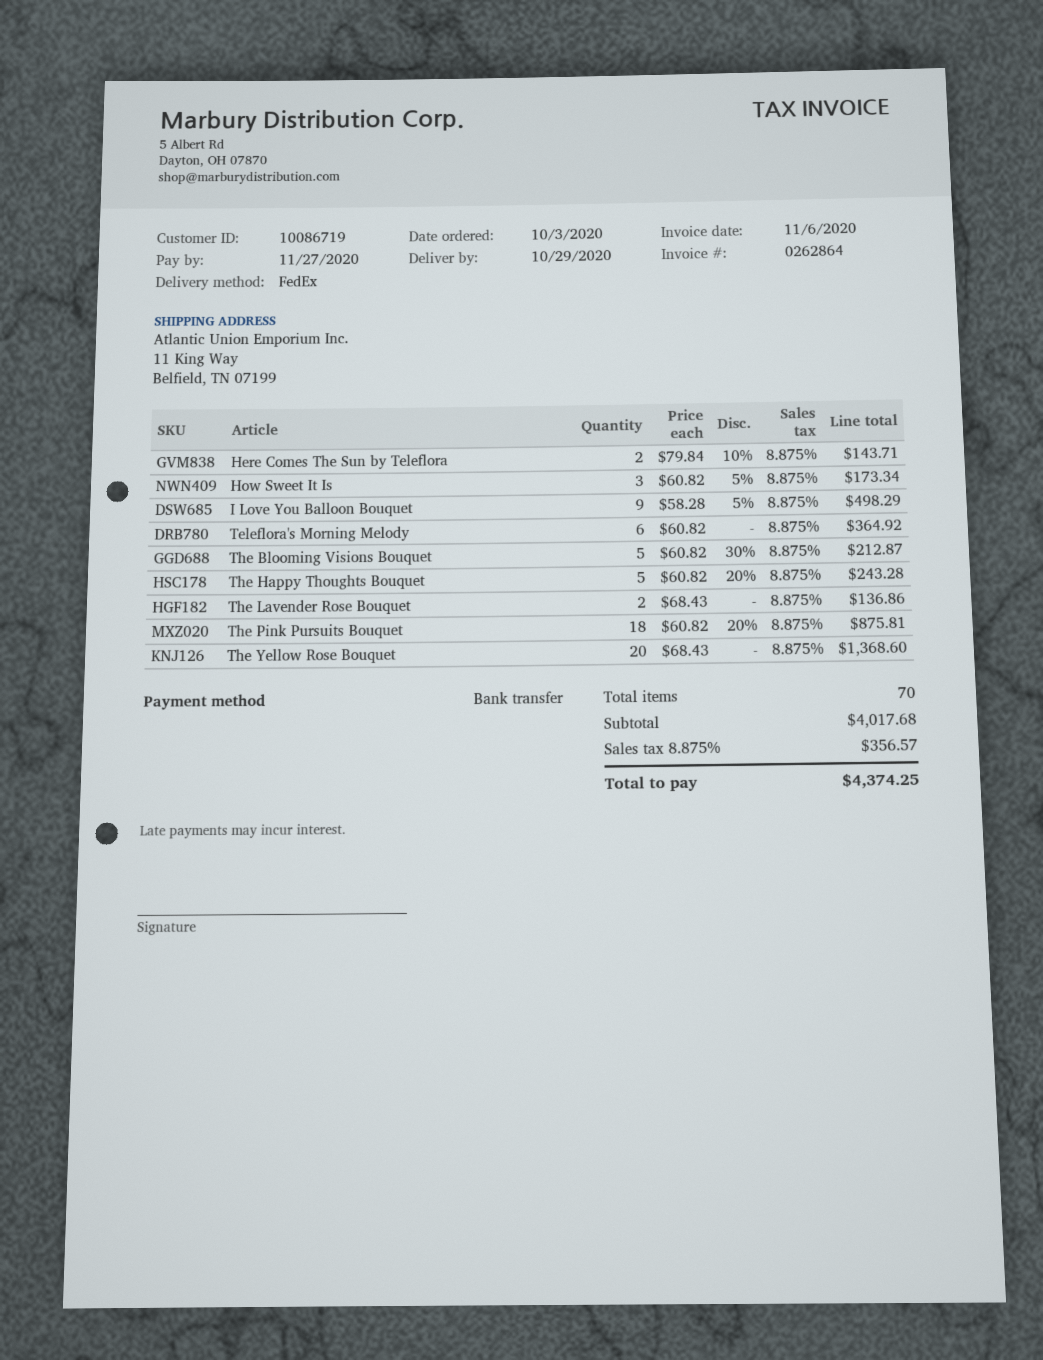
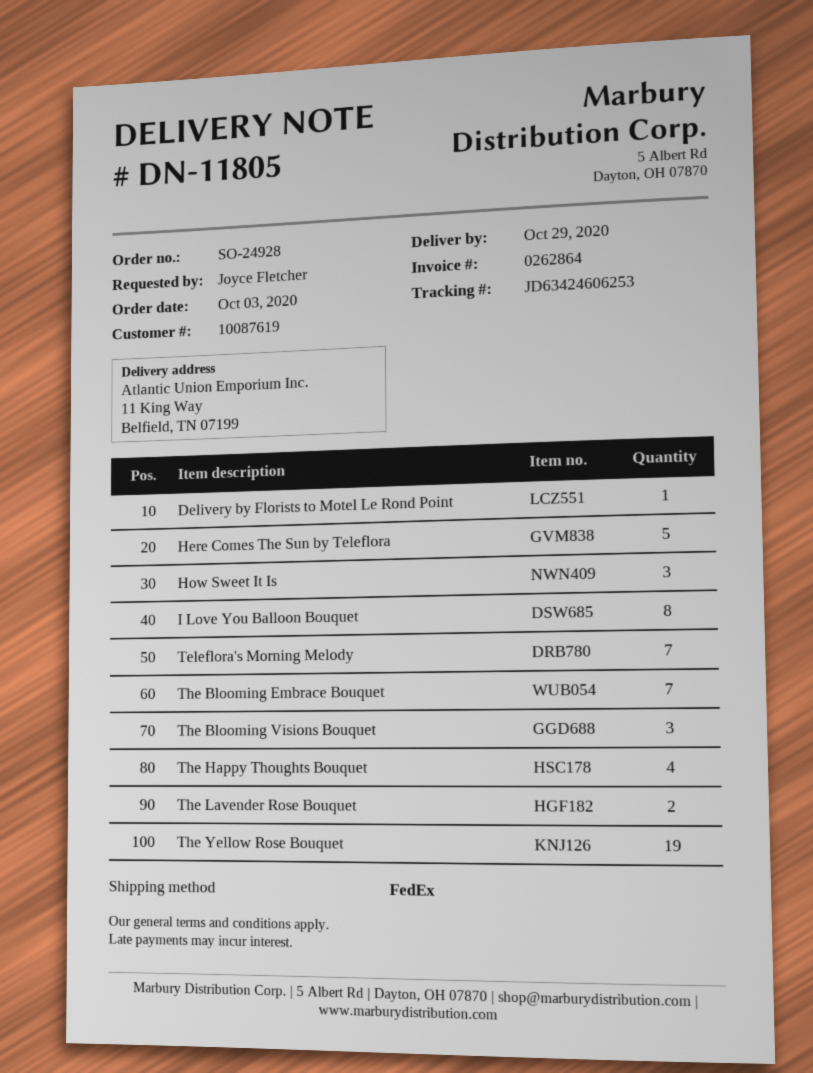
customer number: 10086719 -> 10087619
Here Comes The Sun by Teleflora: 2 -> 5
I Love You Balloon Bouquet: 9 -> 8
Teleflora's Morning Melody: 6 -> 7
The Blooming Visions Bouquet: 5 -> 3
The Happy Thoughts Bouquet: 5 -> 4
The Pink Pursuits Bouquet: 18 -> none
The Yellow Rose Bouquet: 20 -> 19
Delivery by Florists to Motel Le Rond Point: none -> 1
The Blooming Embrace Bouquet: none -> 7

